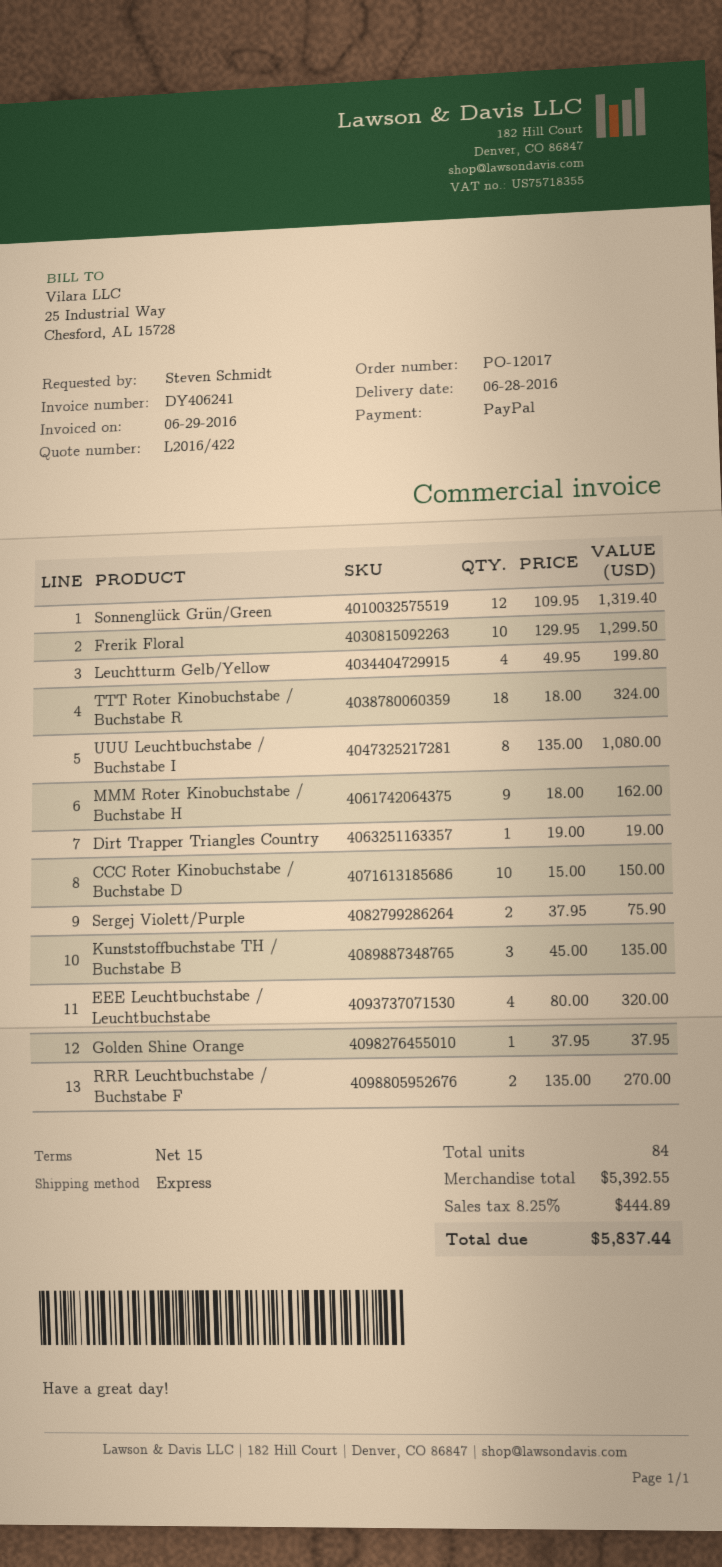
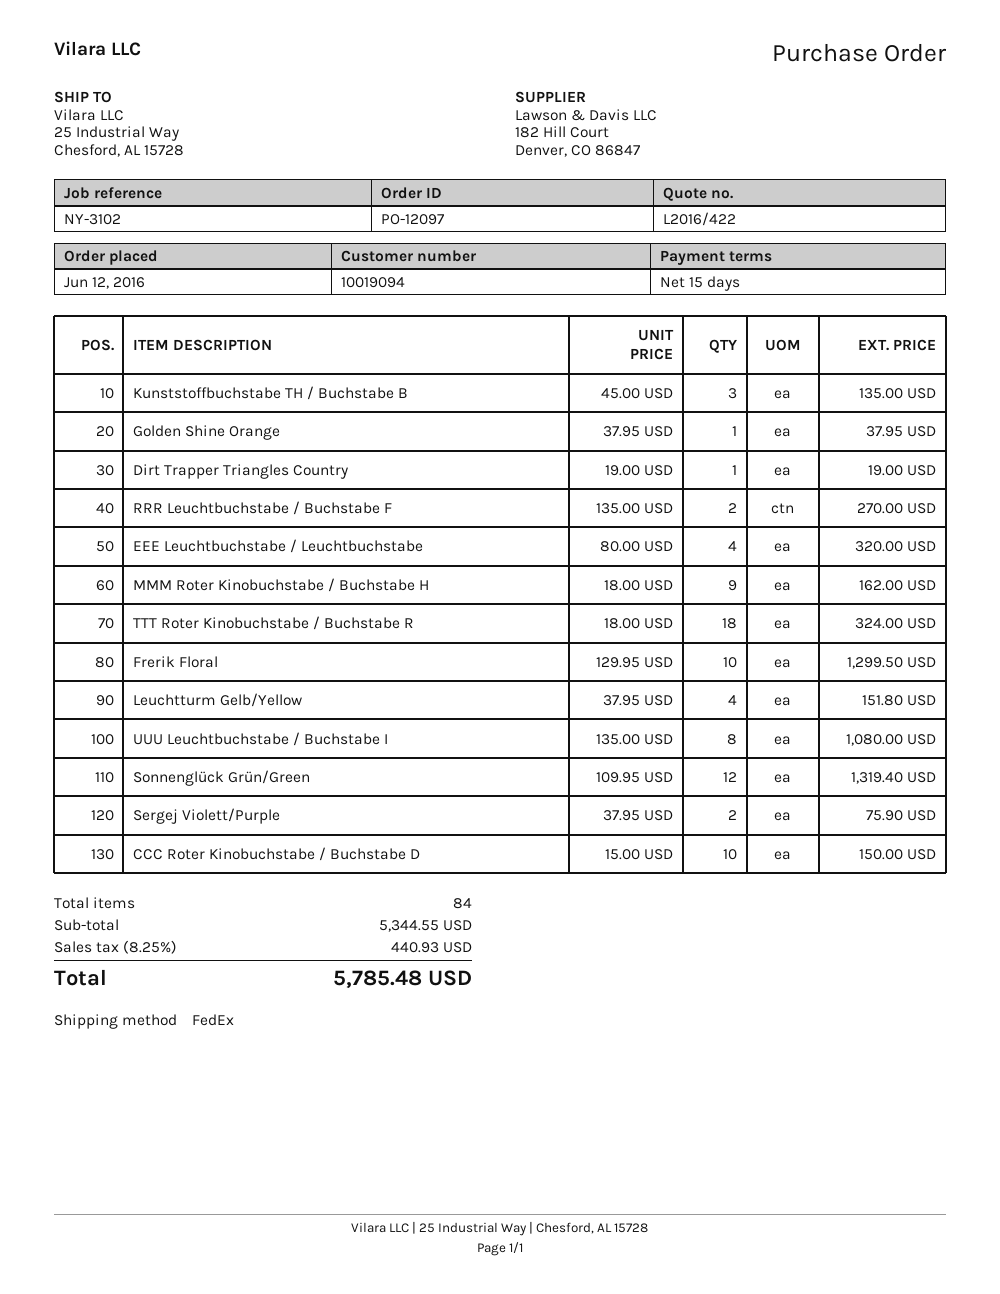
order number: PO-12017 -> PO-12097
shipping method: express -> FedEx
Leuchtturm Gelb/Yellow: 4 x 49.95 = 199.80 -> 4 x 37.95 = 151.80
subtotal: 5392.55 -> 5344.55
tax: 8.25% = 444.89 -> 8.25% = 440.93
total: 5837.44 -> 5785.48

